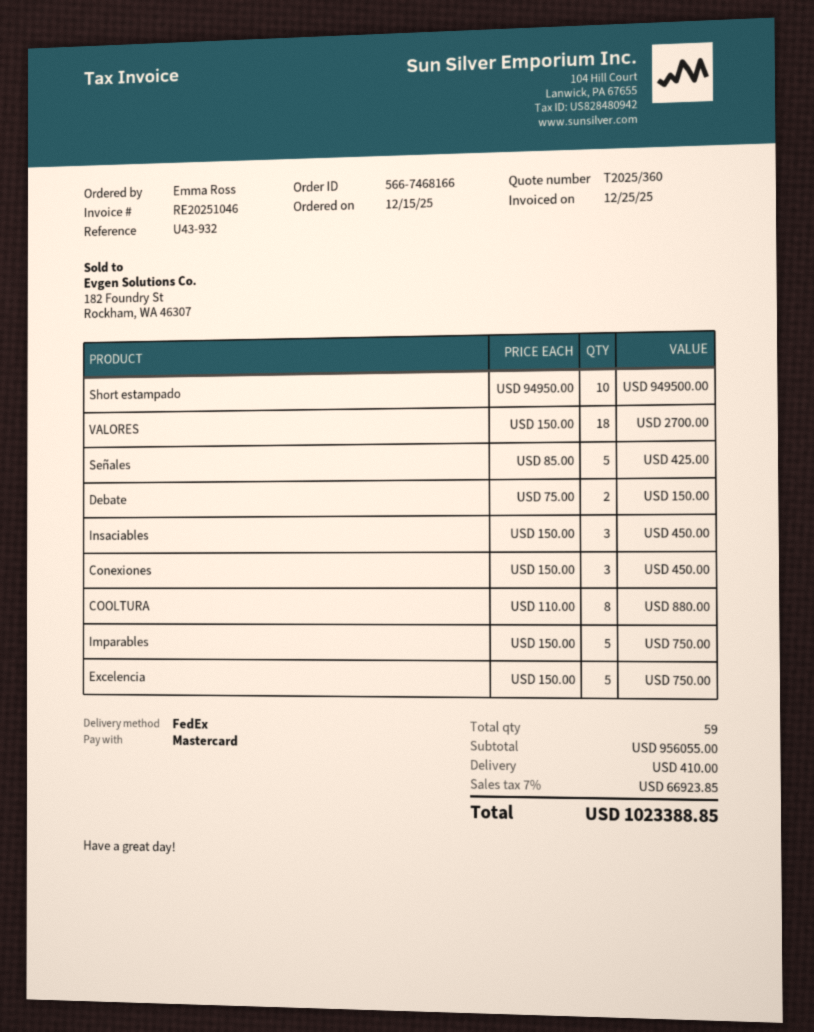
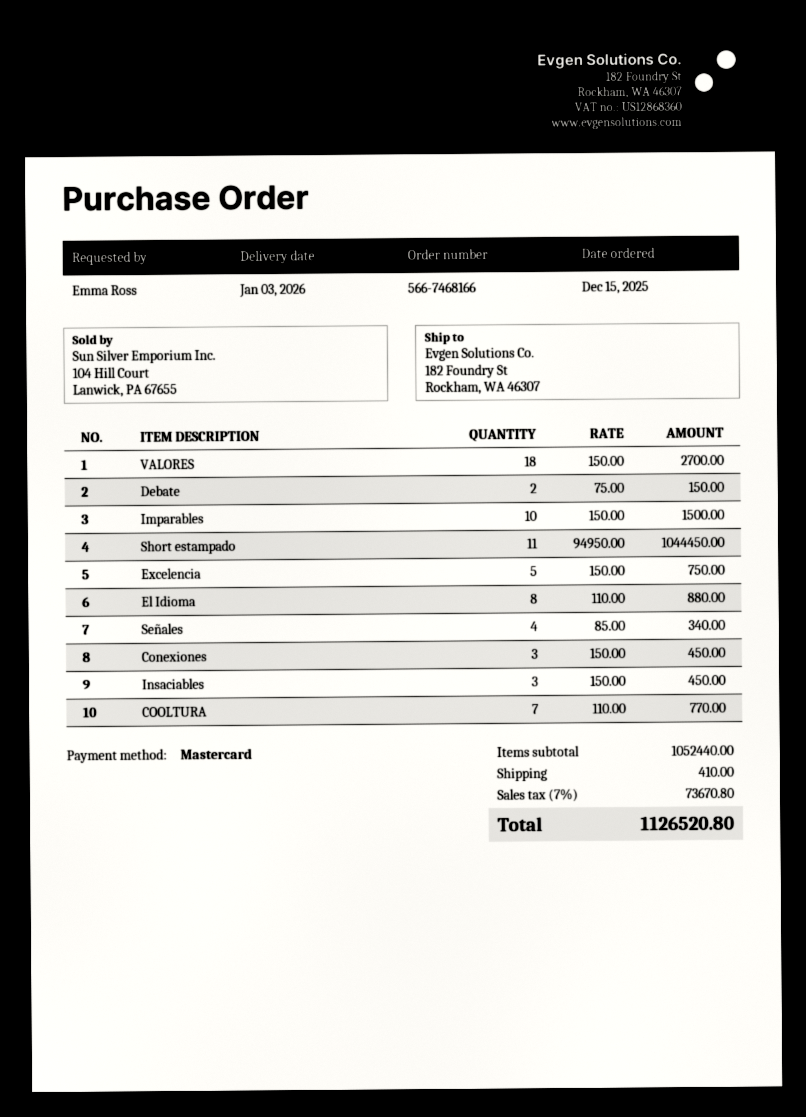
Short estampado: 10 x 94950.00 = 949500.00 -> 11 x 94950.00 = 1044450.00
Señales: 5 x 85.00 = 425.00 -> 4 x 85.00 = 340.00
COOLTURA: 8 x 110.00 = 880.00 -> 7 x 110.00 = 770.00
Imparables: 5 x 150.00 = 750.00 -> 10 x 150.00 = 1500.00
El Idioma: none -> 8 x 110.00 = 880.00
subtotal: 956055.00 -> 1052440.00
tax: 7% = 66923.85 -> 7% = 73670.80
total: 1023388.85 -> 1126520.80

